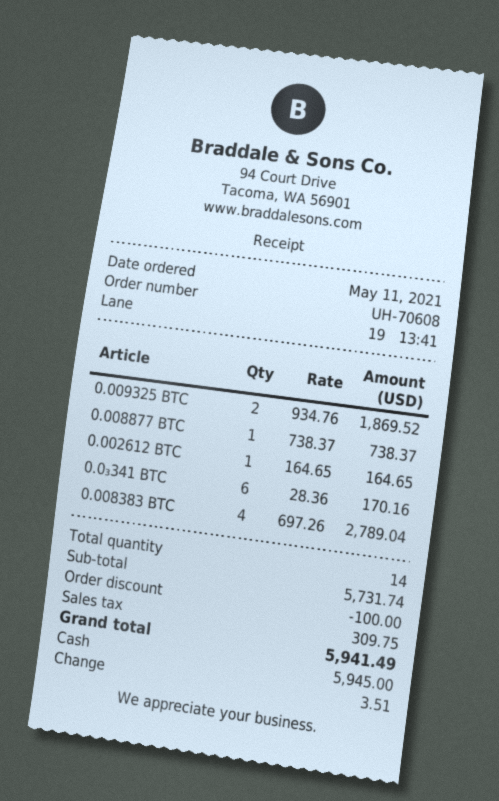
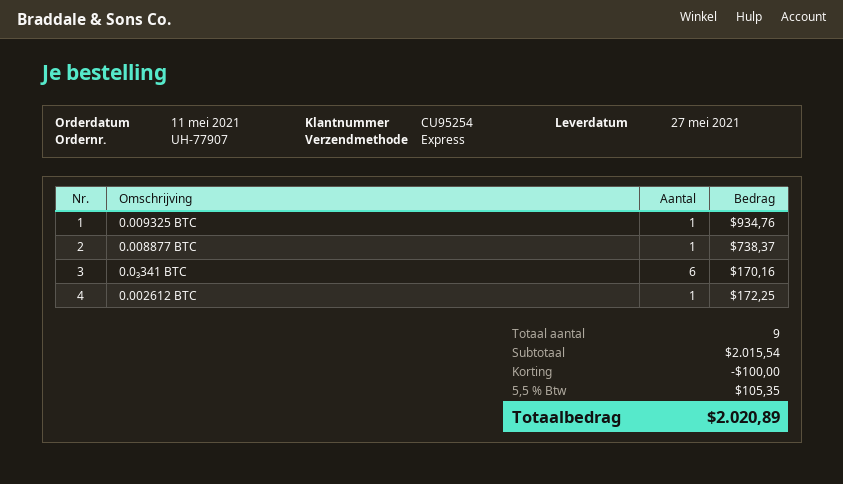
order number: UH-70608 -> UH-77907
0.009325 BTC: 2 for 1869.52 -> 1 for 934.76
0.002612 BTC: 1 for 164.65 -> 1 for 172.25
0.008383 BTC: 4 for 2789.04 -> none
total quantity: 14 -> 9
subtotal: 5731.74 -> 2015.54
tax: 309.75 -> 105.35
total: 5941.49 -> 2020.89

